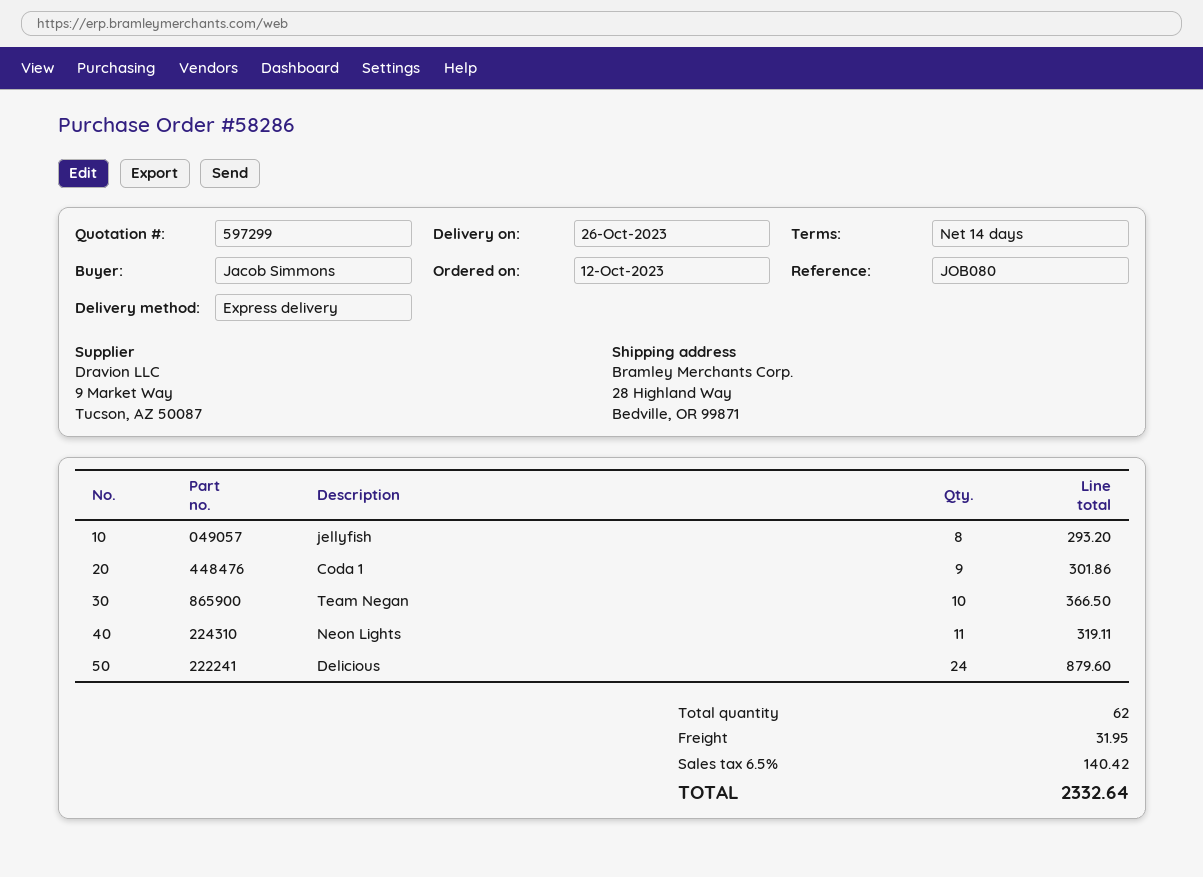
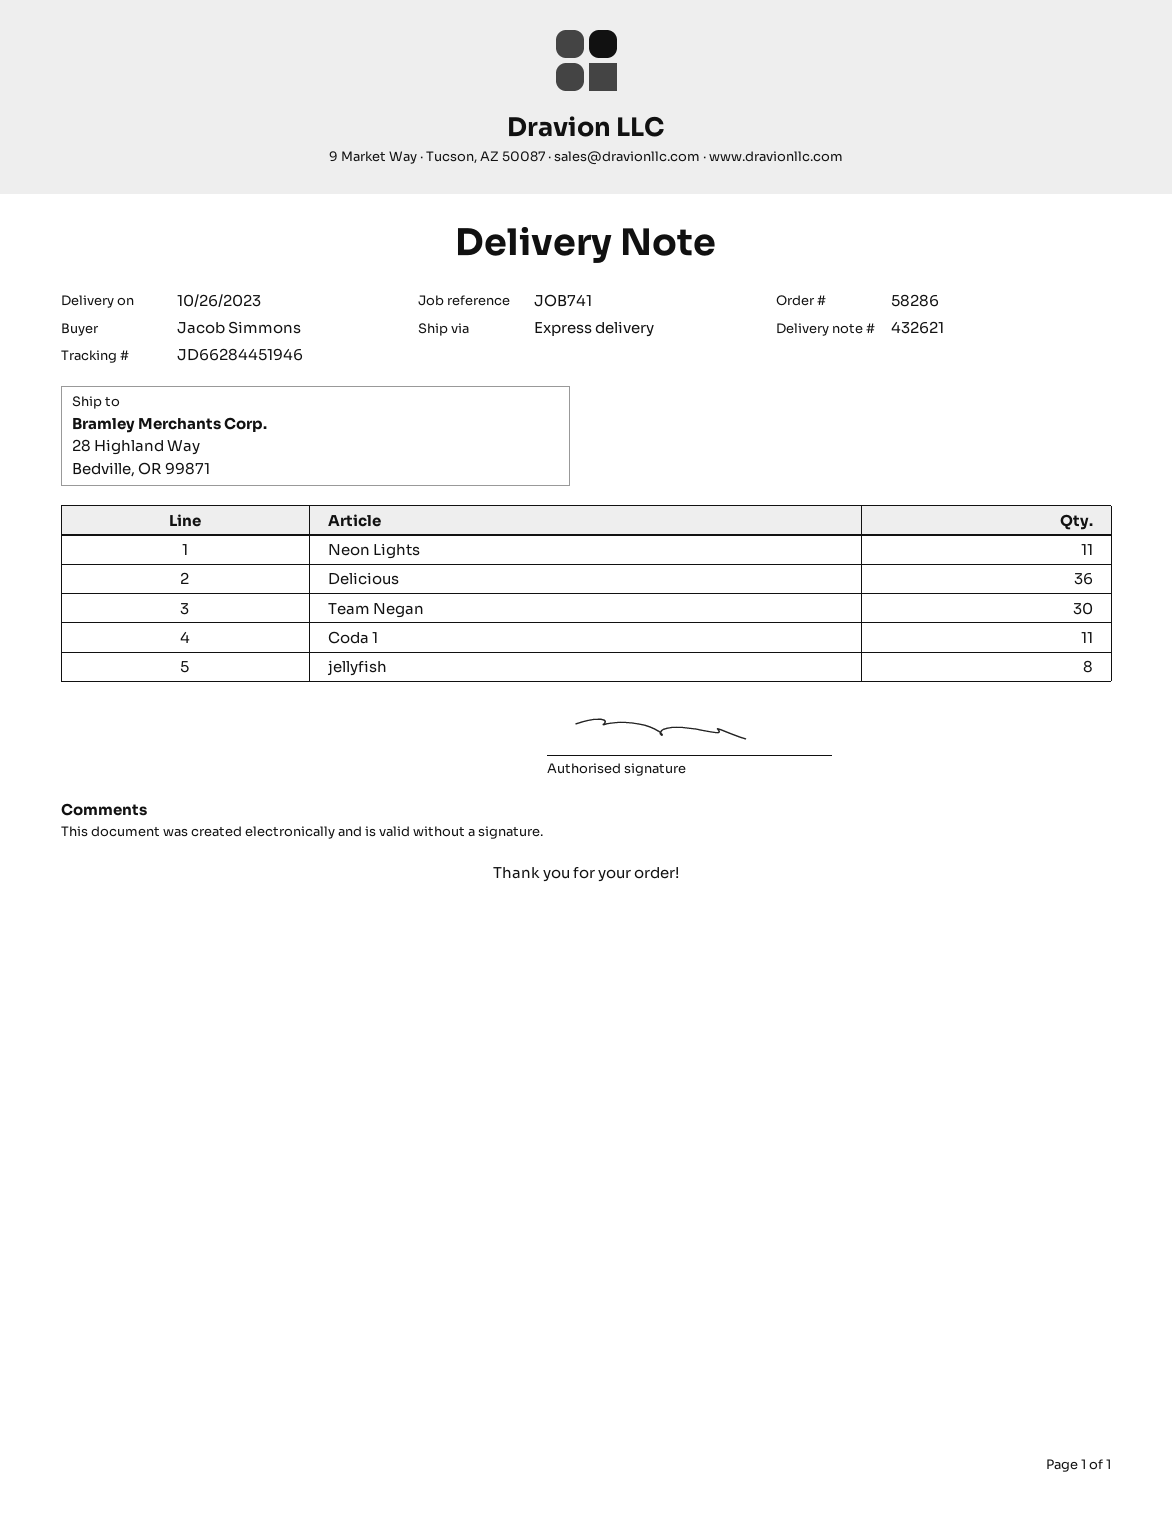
reference: JOB080 -> JOB741
Coda 1: 9 -> 11
Team Negan: 10 -> 30
Delicious: 24 -> 36

